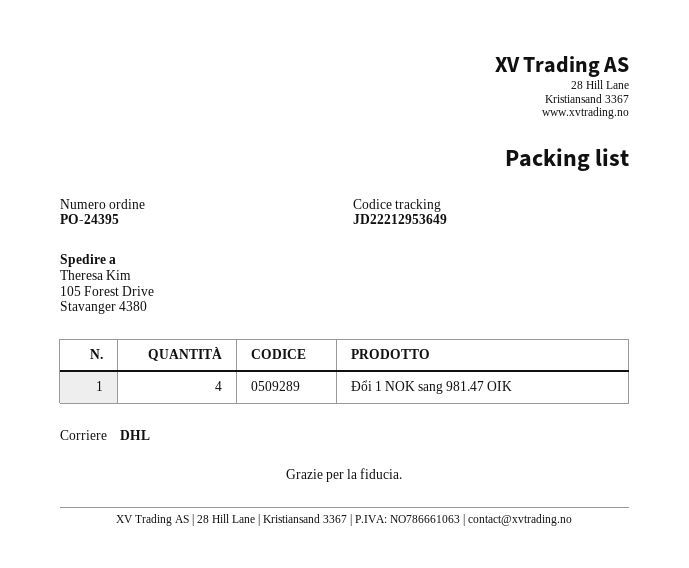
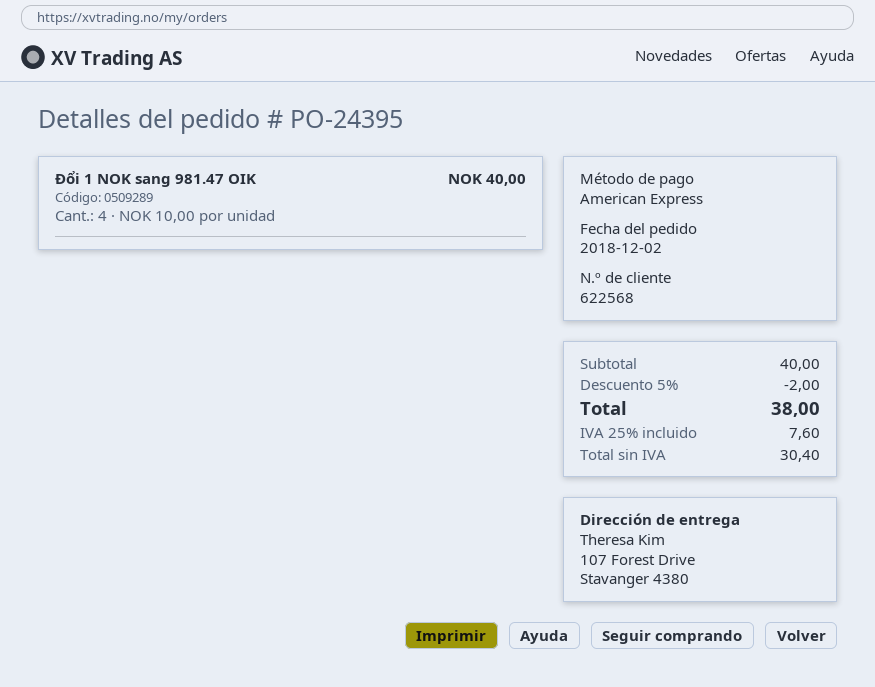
ship to: 105 Forest Drive, Stavanger 4380 -> 107 Forest Drive, Stavanger 4380

